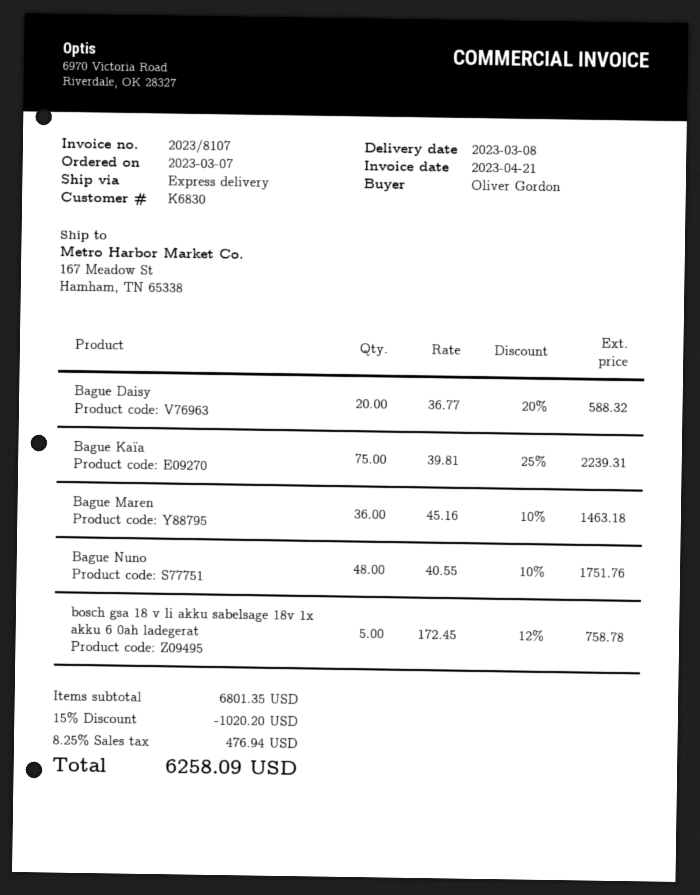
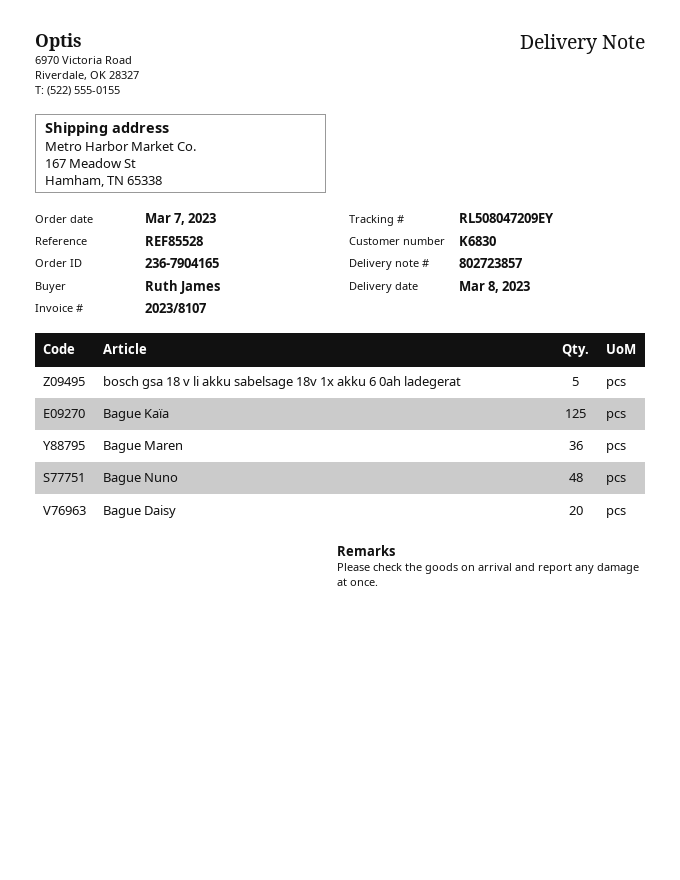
ordered by: Oliver Gordon -> Ruth James
Bague Kaïa: 75 -> 125

